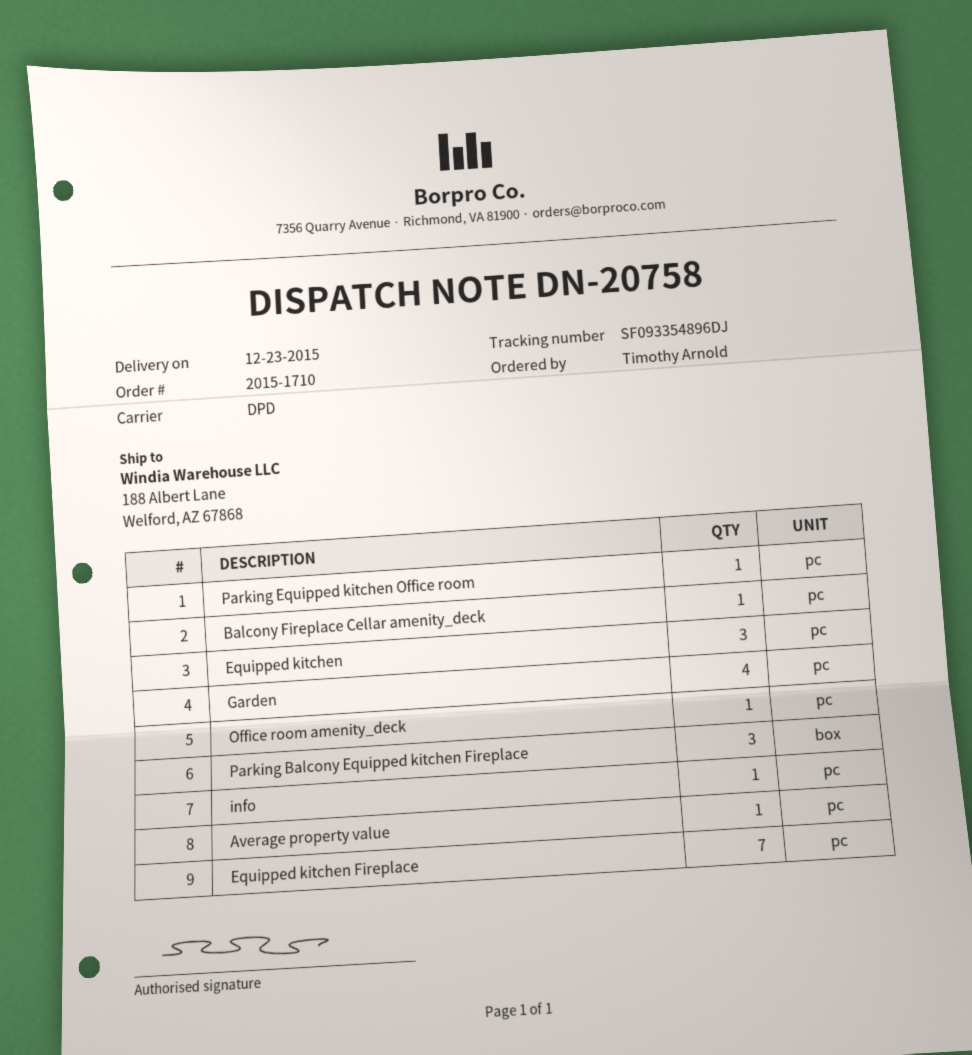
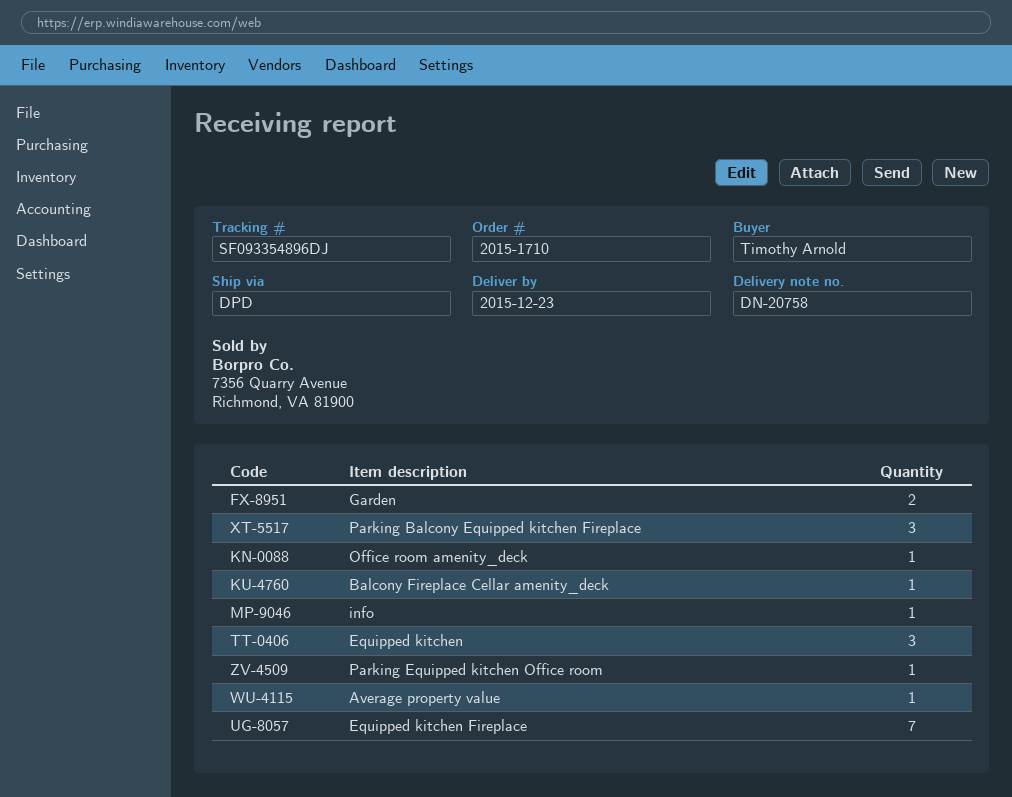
Garden: 4 -> 2

